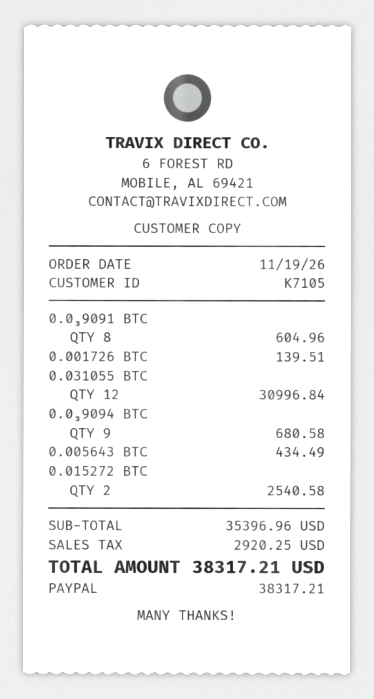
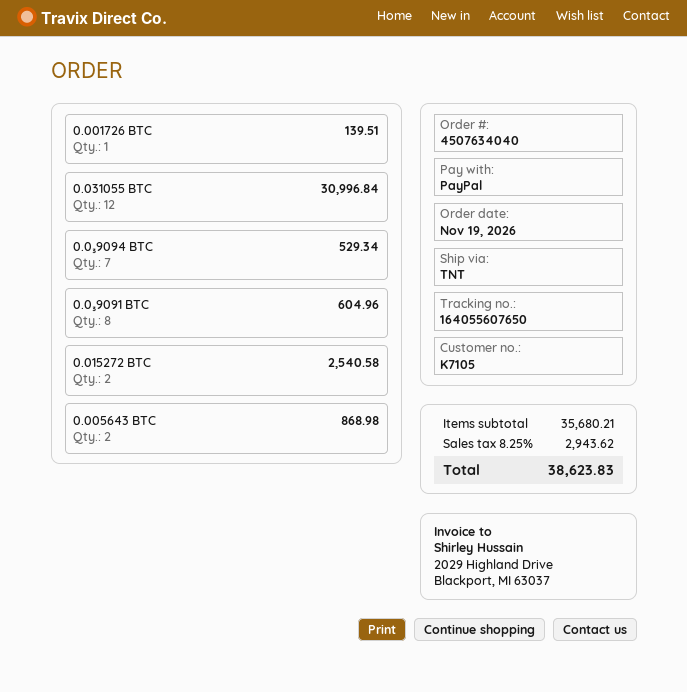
0.0₃9094 BTC: 9 for 680.58 -> 7 for 529.34
0.005643 BTC: 1 for 434.49 -> 2 for 868.98
subtotal: 35396.96 -> 35680.21
tax: 2920.25 -> 2943.62
total: 38317.21 -> 38623.83

